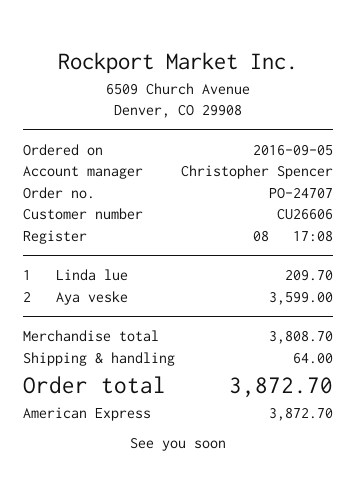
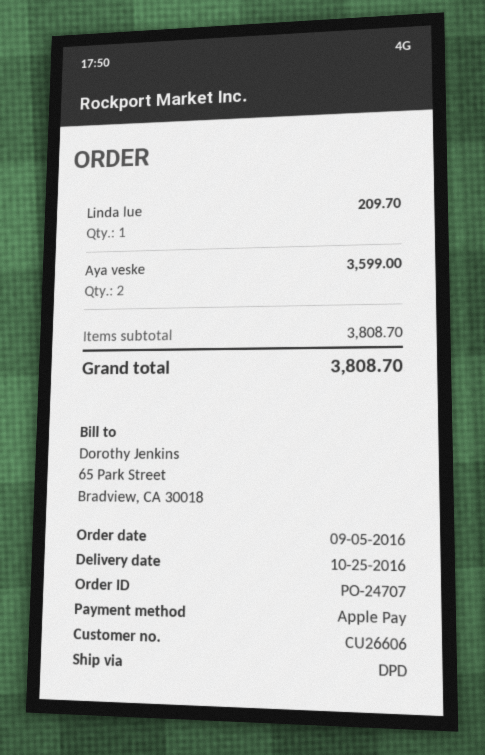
payment method: American Express -> Apple Pay
shipping: 64.00 -> none
total: 3872.70 -> 3808.70

